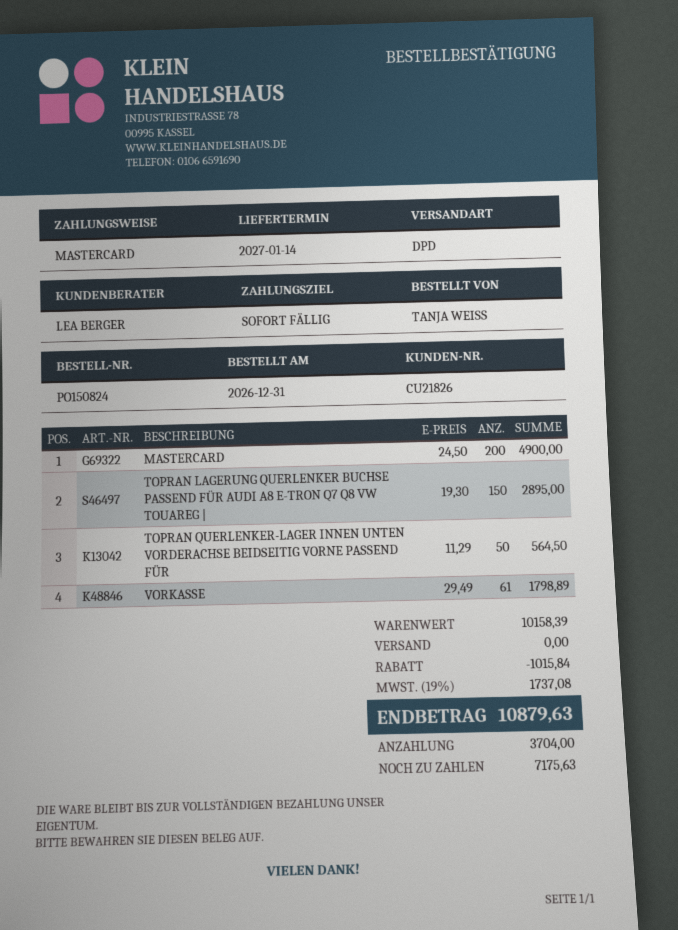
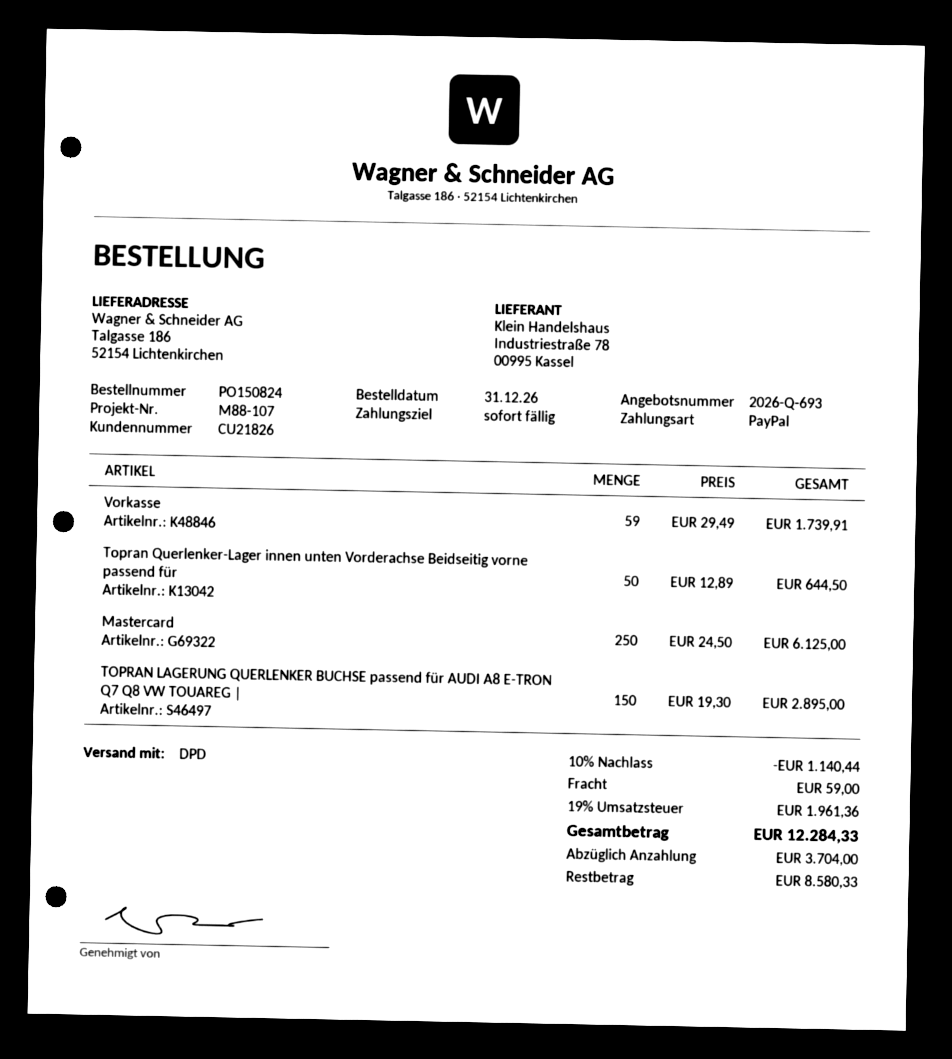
payment method: Mastercard -> PayPal
MASTERCARD: 200 x 24.50 = 4900.00 -> 250 x 24.50 = 6125.00
TOPRAN QUERLENKER-LAGER INNEN UNTEN VORDERACHSE BEIDSEITIG VORNE PASSEND FÜR: 50 x 11.29 = 564.50 -> 50 x 12.89 = 644.50
VORKASSE: 61 x 29.49 = 1798.89 -> 59 x 29.49 = 1739.91
discount: 1015.84 -> 1140.44
shipping: 0.00 -> 59.00
tax: 19% = 1737.08 -> 19% = 1961.36
total: 10879.63 -> 12284.33
balance: 7175.63 -> 8580.33

